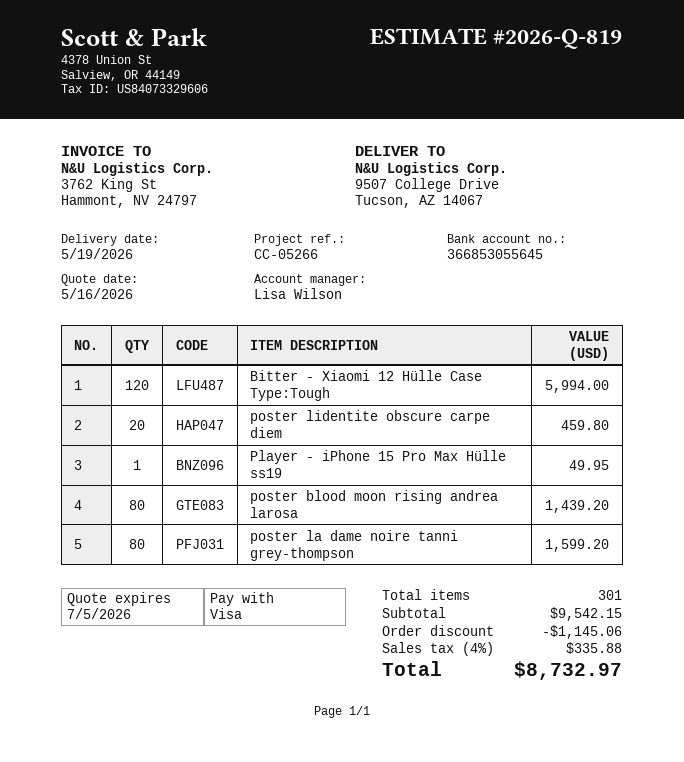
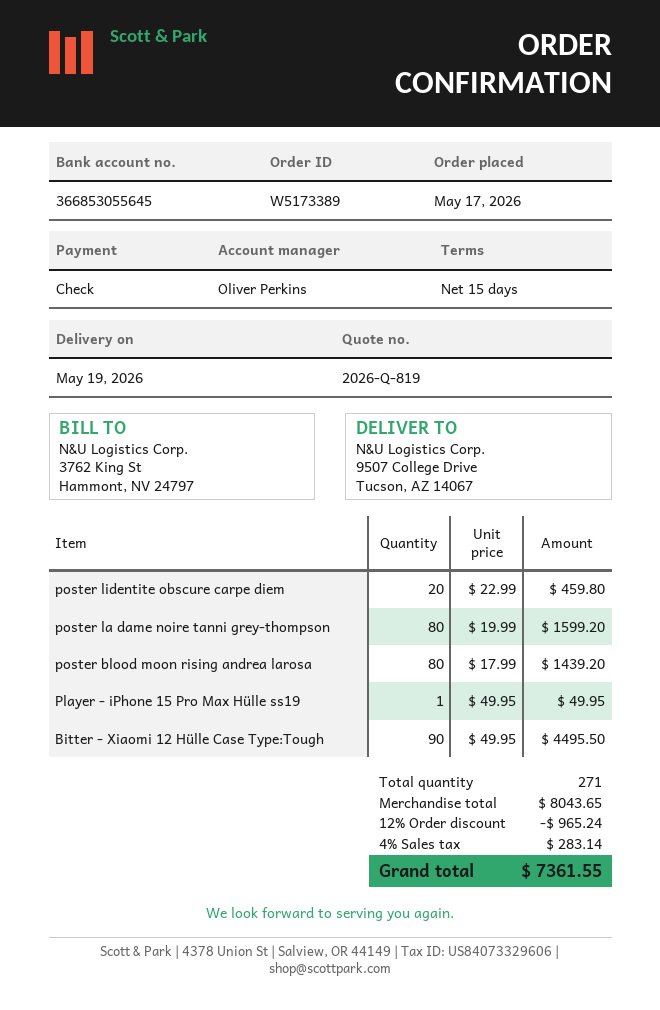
sales rep: Lisa Wilson -> Oliver Perkins
payment method: Visa -> cheque
Bitter - Xiaomi 12 Hülle Case Type:Tough: 120 for 5994.00 -> 90 for 4495.50
total quantity: 301 -> 271
subtotal: 9542.15 -> 8043.65
discount: 1145.06 -> 965.24
tax: 4% = 335.88 -> 4% = 283.14
total: 8732.97 -> 7361.55

